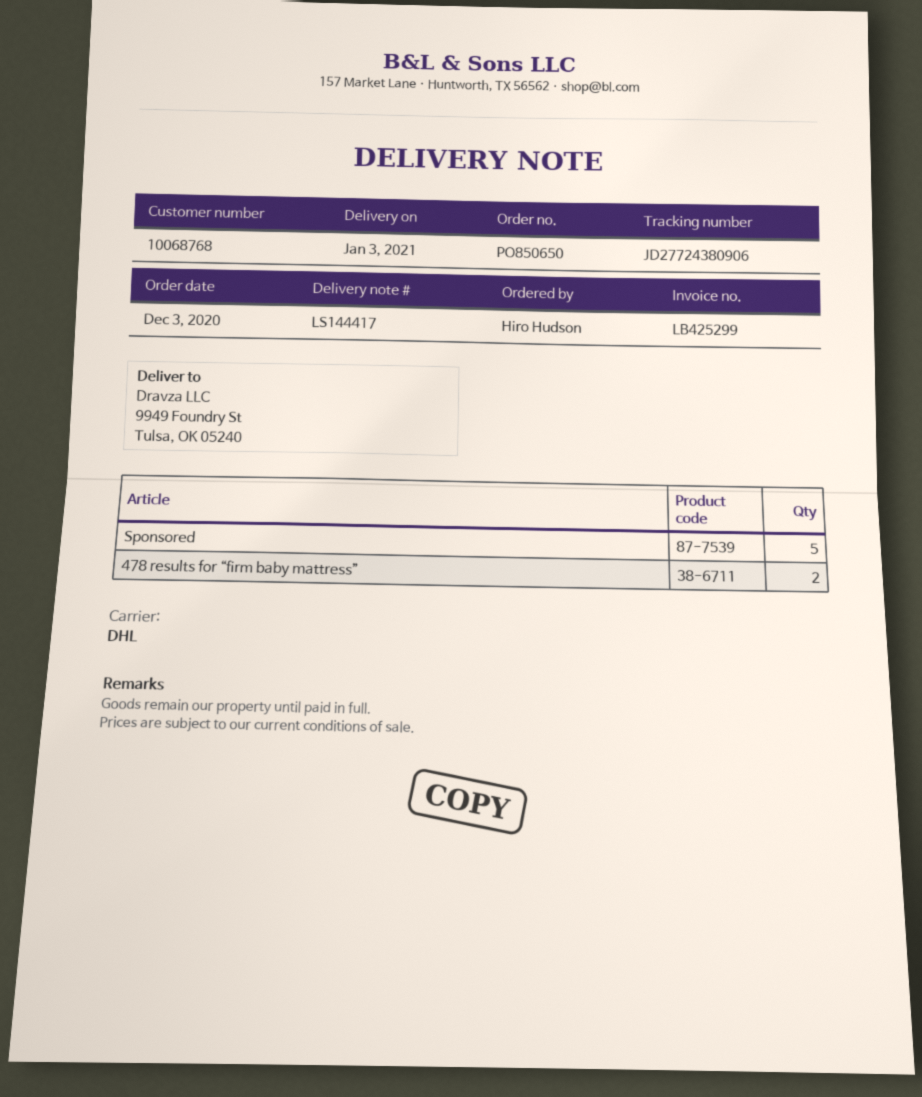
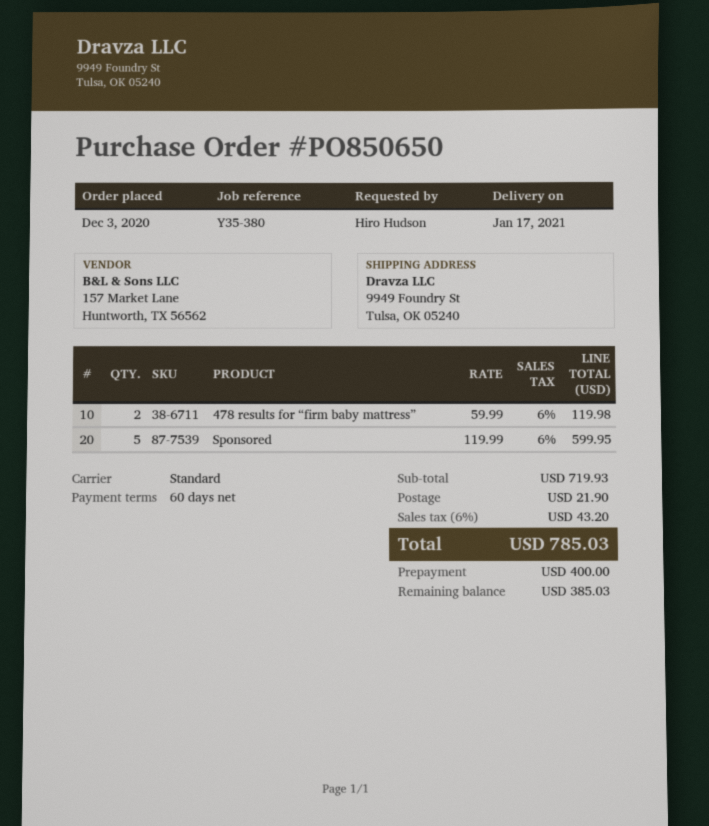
delivery date: 2021-01-03 -> 2021-01-17
shipping method: DHL -> standard

